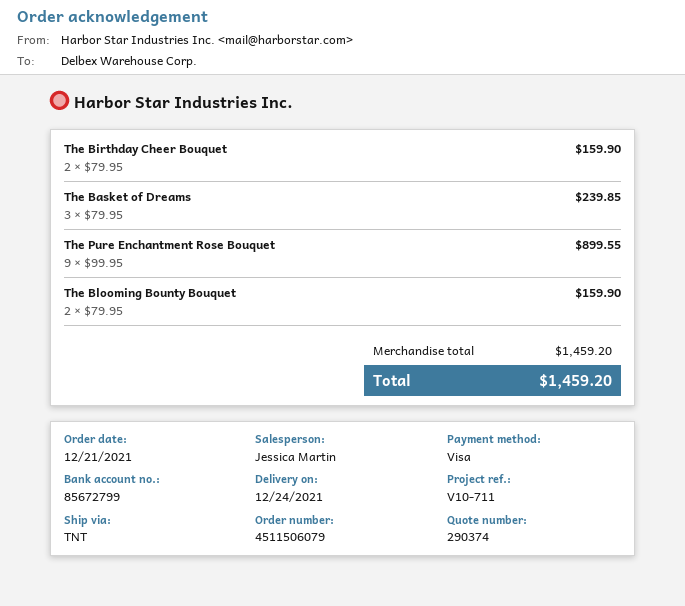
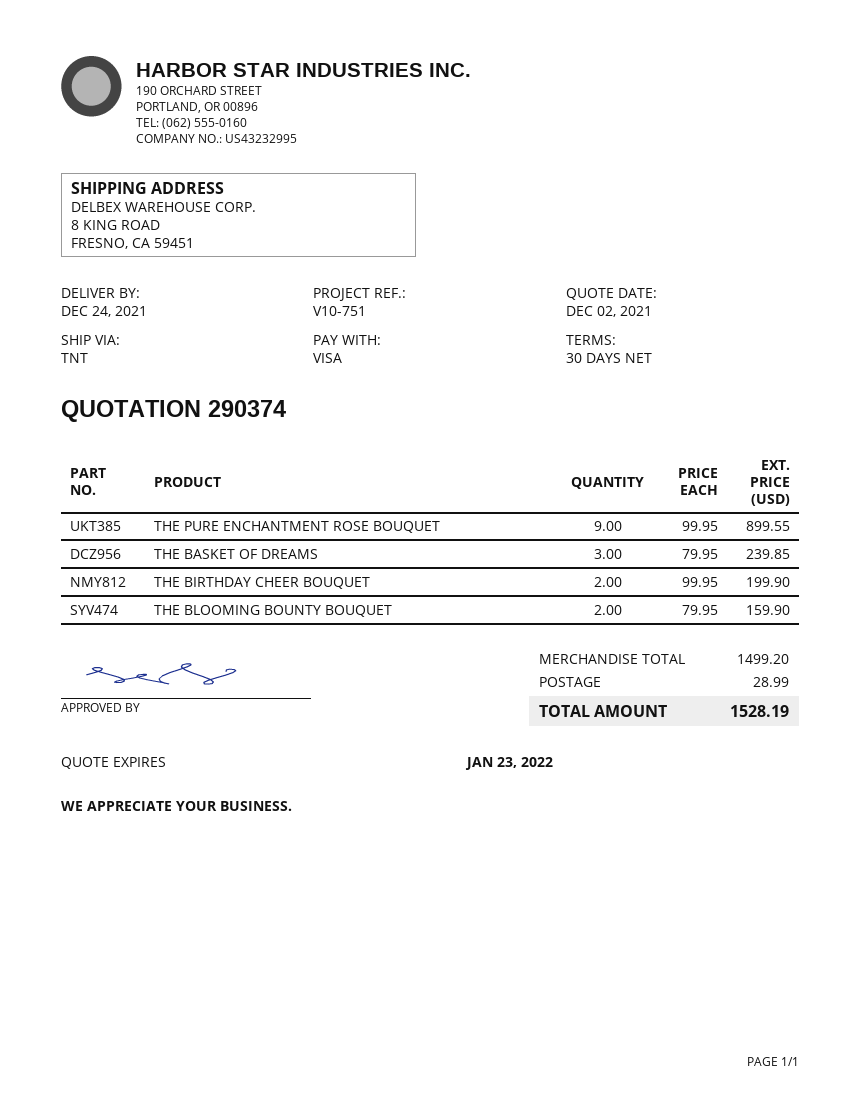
reference: V10-711 -> V10-751
The Birthday Cheer Bouquet: 2 x 79.95 = 159.90 -> 2 x 99.95 = 199.90
subtotal: 1459.20 -> 1499.20
shipping: none -> 28.99
total: 1459.20 -> 1528.19

